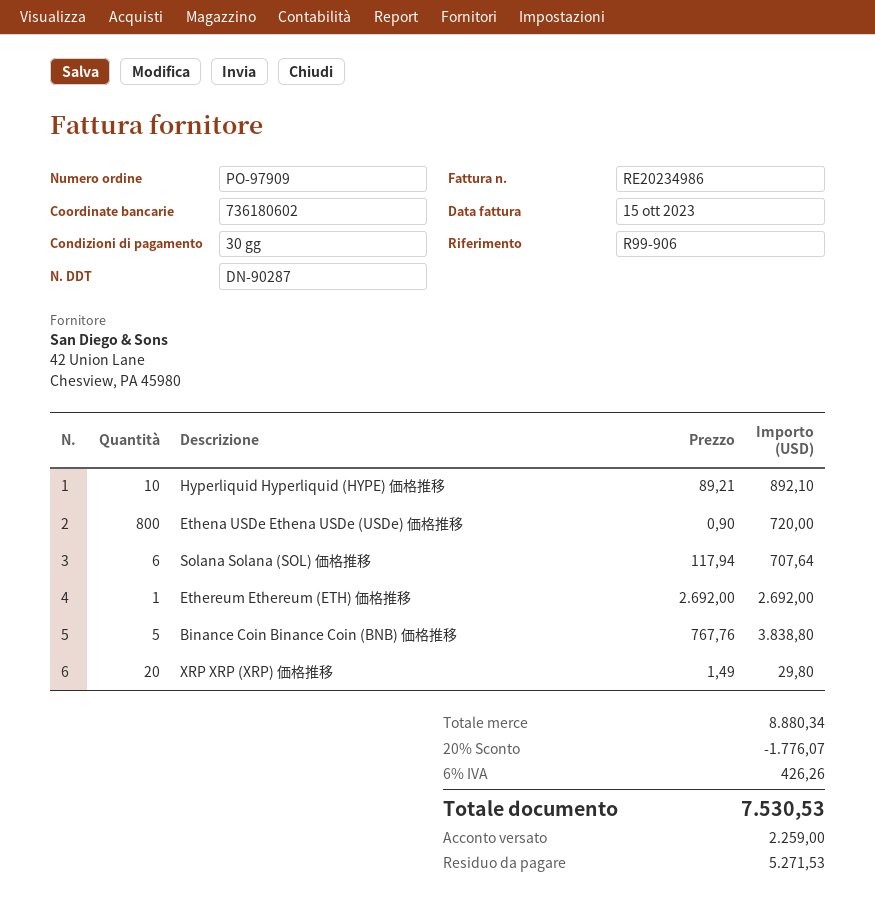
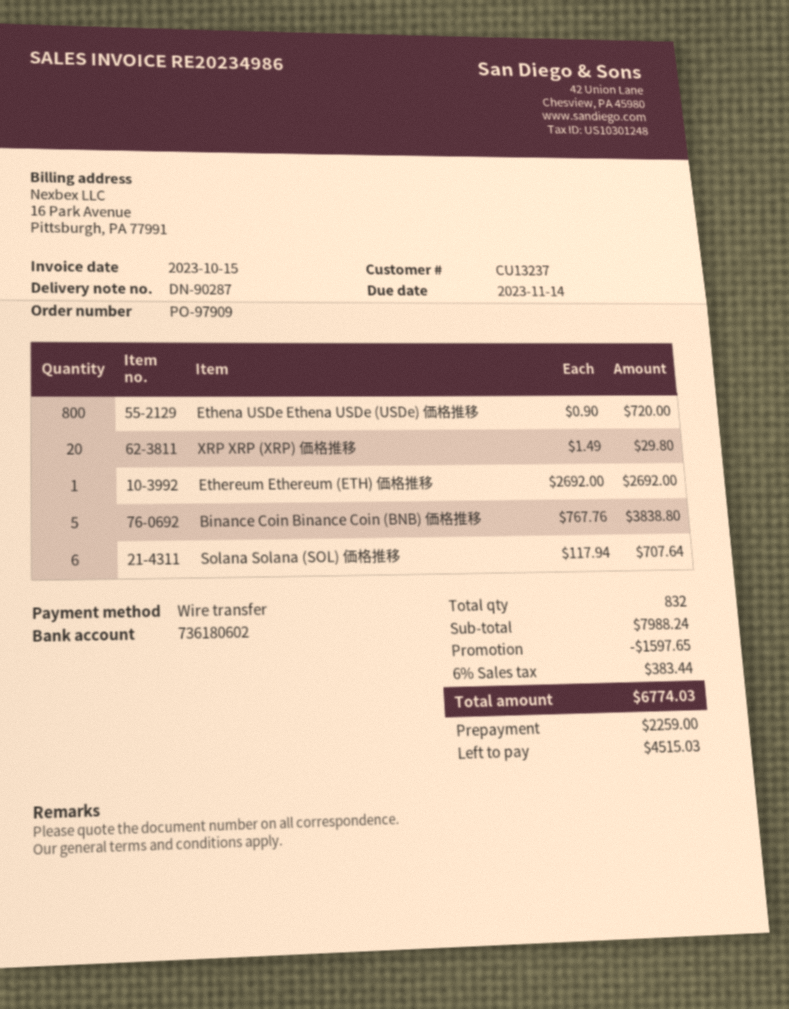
Hyperliquid Hyperliquid (HYPE) 価格推移: 10 x 89.21 = 892.10 -> none
subtotal: 8880.34 -> 7988.24
discount: 1776.07 -> 1597.65
tax: 6% = 426.26 -> 6% = 383.44
total: 7530.53 -> 6774.03
balance: 5271.53 -> 4515.03

